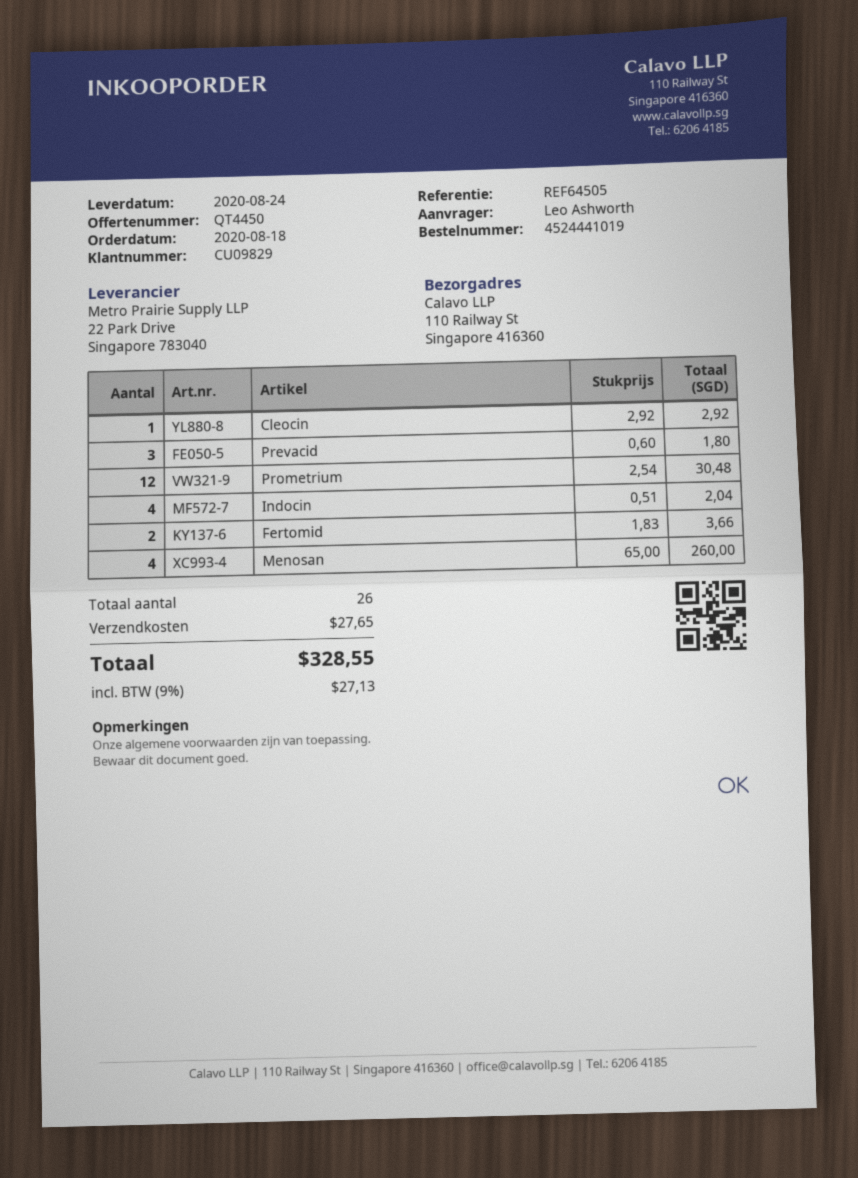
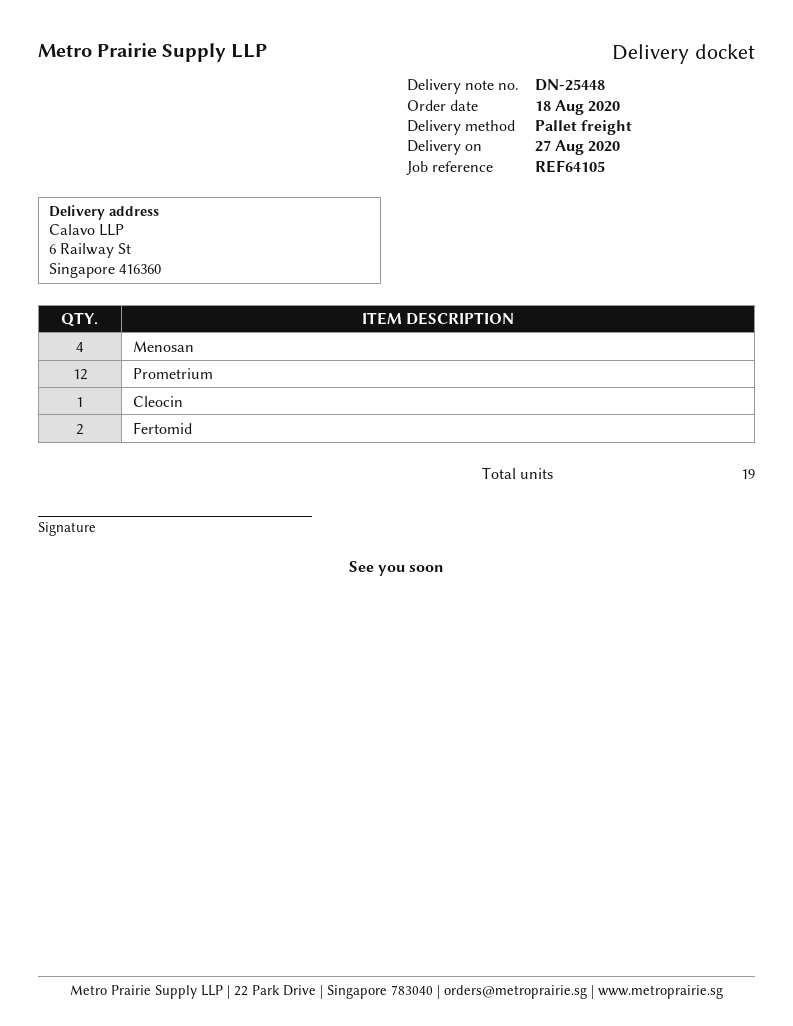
delivery date: 2020-08-24 -> 2020-08-27
reference: REF64505 -> REF64105
ship to: 110 Railway St, Singapore 416360 -> 6 Railway St, Singapore 416360
Prevacid: 3 -> none
Indocin: 4 -> none
total quantity: 26 -> 19

